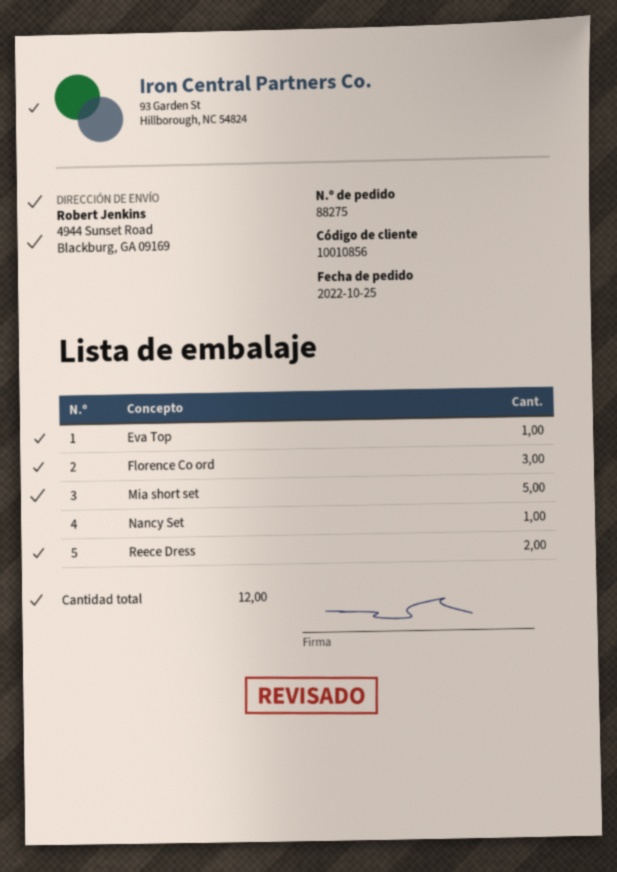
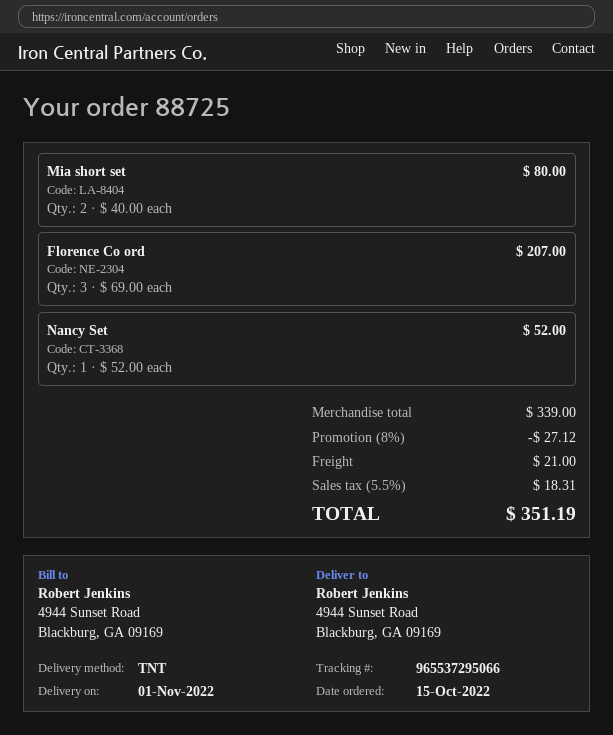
order number: 88275 -> 88725
order date: 2022-10-25 -> 2022-10-15
Eva Top: 1 -> none
Mia short set: 5 -> 2
Reece Dress: 2 -> none

